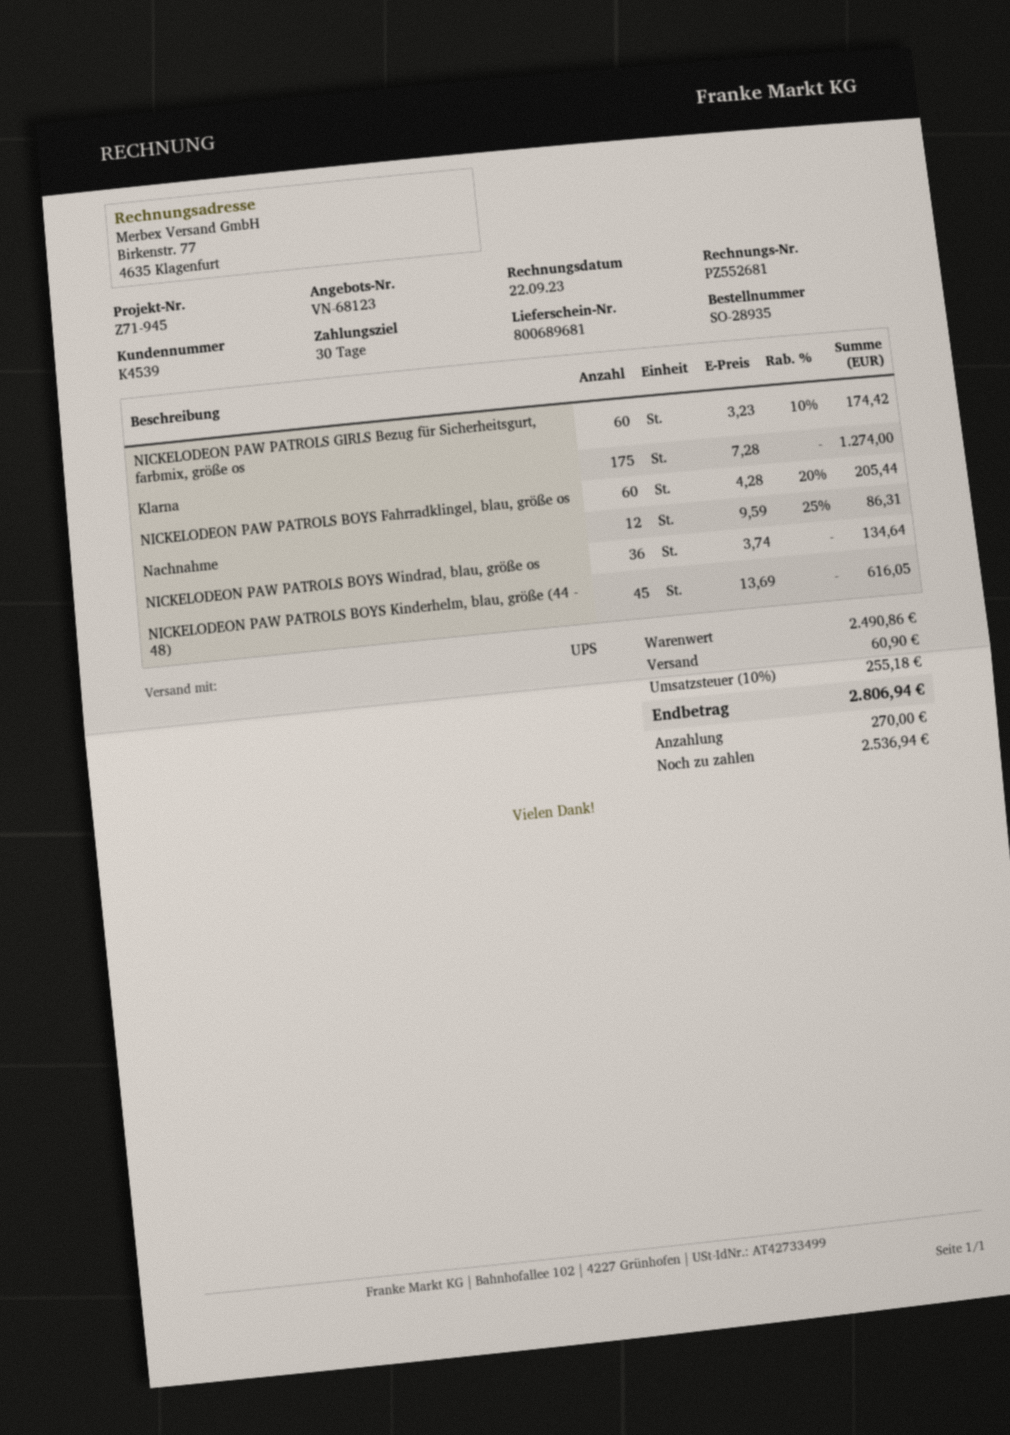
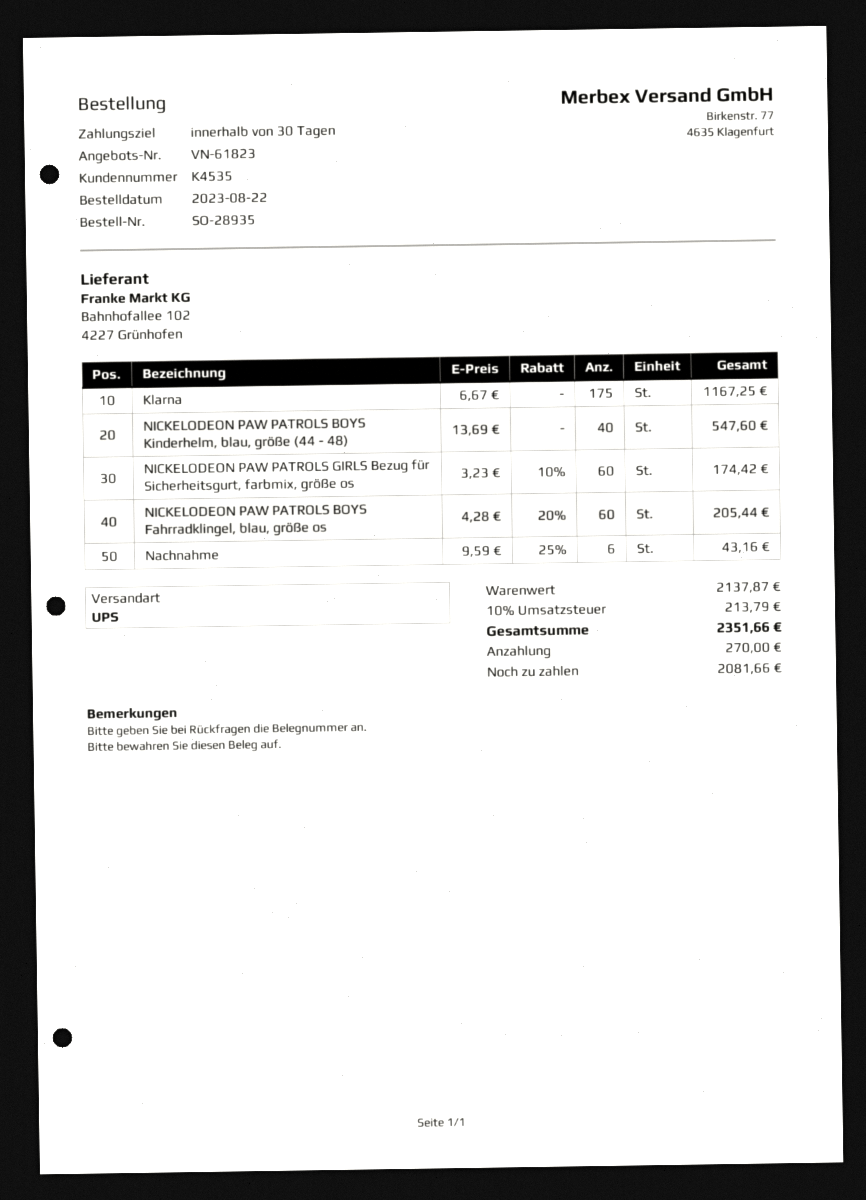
quote number: VN-68123 -> VN-61823
customer number: K4539 -> K4535
Klarna: 175 x 7.28 = 1274.00 -> 175 x 6.67 = 1167.25
Nachnahme: 12 x 9.59 - 25% = 86.31 -> 6 x 9.59 - 25% = 43.16
NICKELODEON PAW PATROLS BOYS Windrad, blau, größe os: 36 x 3.74 = 134.64 -> none
NICKELODEON PAW PATROLS BOYS Kinderhelm, blau, größe (44 - 48): 45 x 13.69 = 616.05 -> 40 x 13.69 = 547.60
subtotal: 2490.86 -> 2137.87
shipping: 60.90 -> none
tax: 10% = 255.18 -> 10% = 213.79
total: 2806.94 -> 2351.66
balance: 2536.94 -> 2081.66

